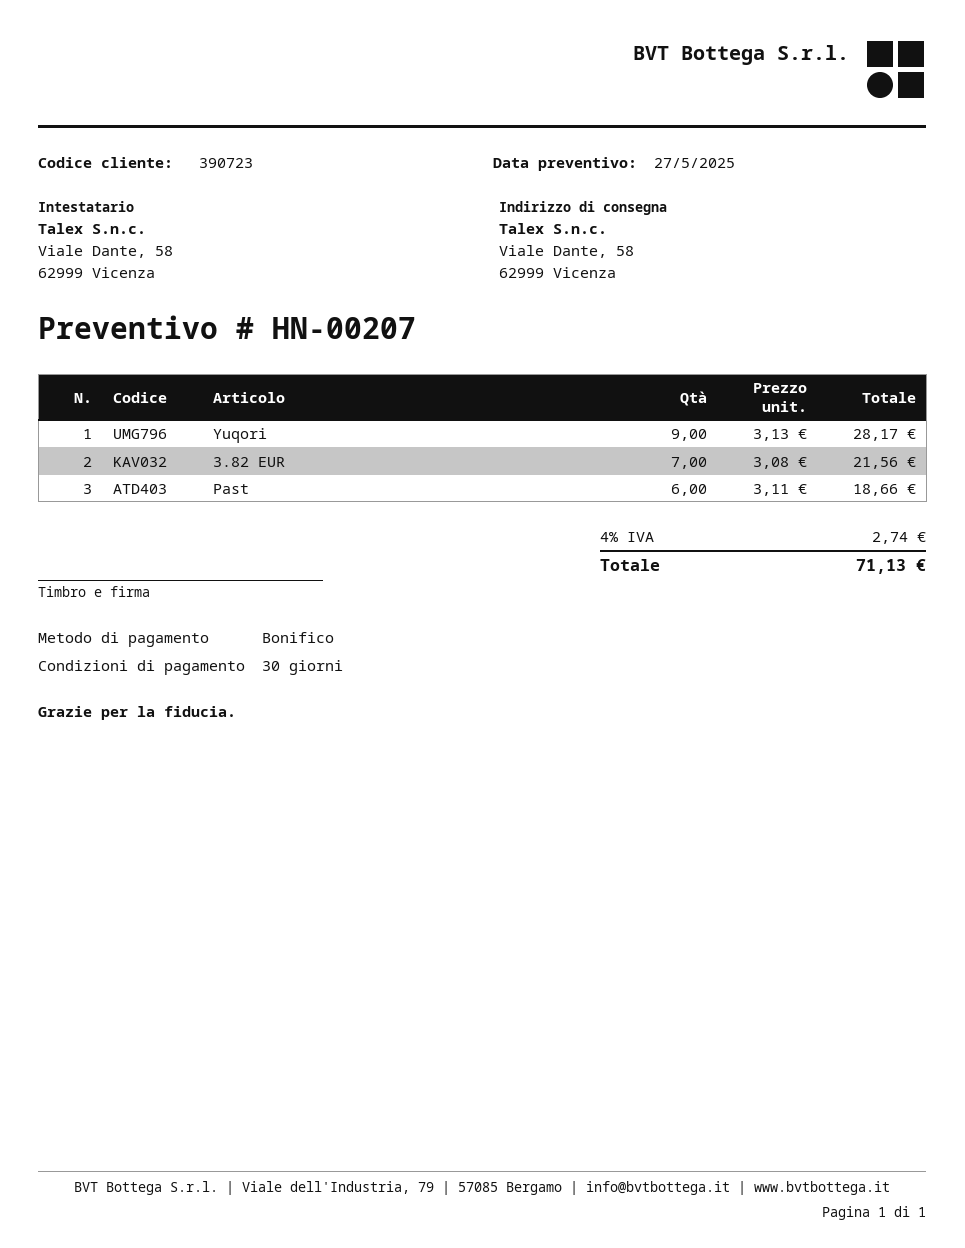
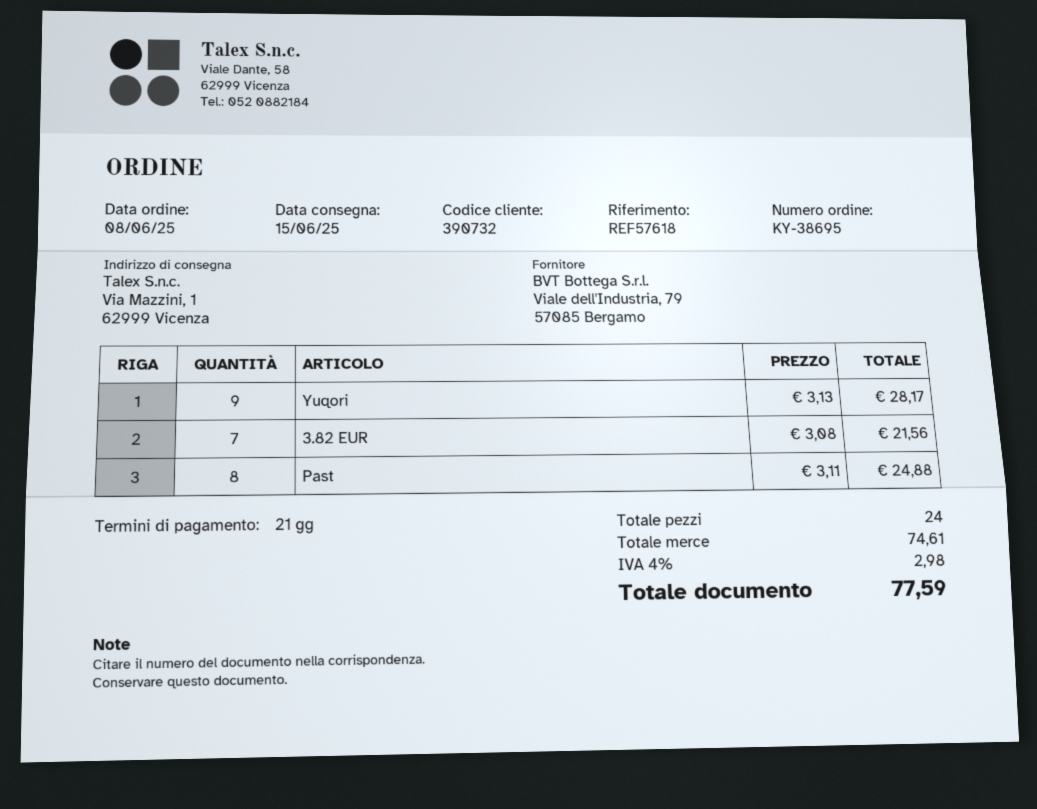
payment terms: 30 days -> 21 days
customer number: 390723 -> 390732
ship to: Viale Dante, 58, 62999 Vicenza -> Via Mazzini, 1, 62999 Vicenza
Past: 6 x 3.11 = 18.66 -> 8 x 3.11 = 24.88
tax: 4% = 2.74 -> 4% = 2.98
total: 71.13 -> 77.59

